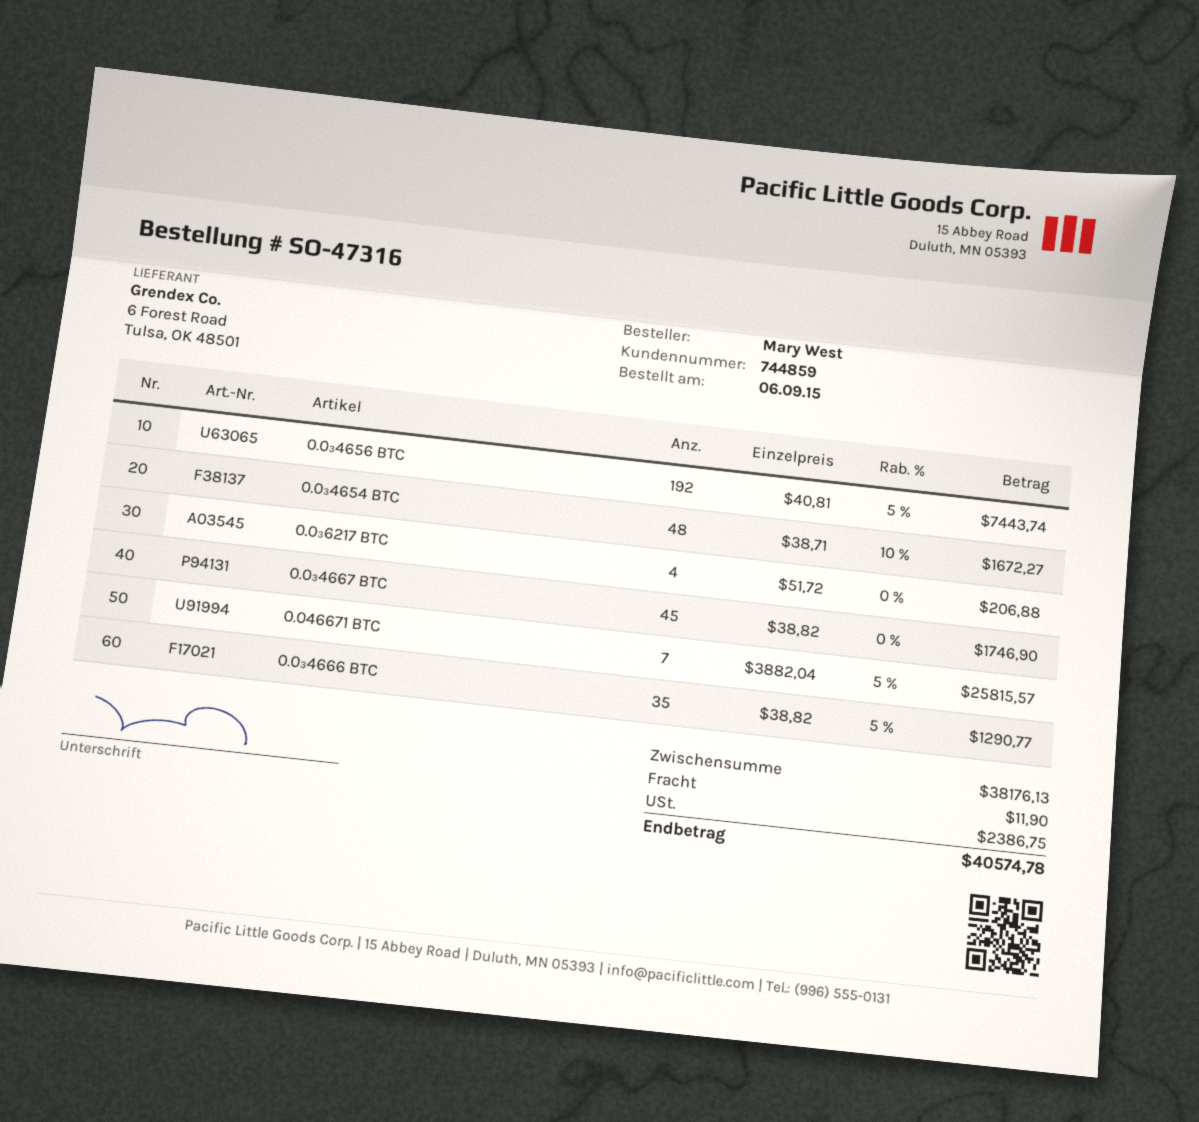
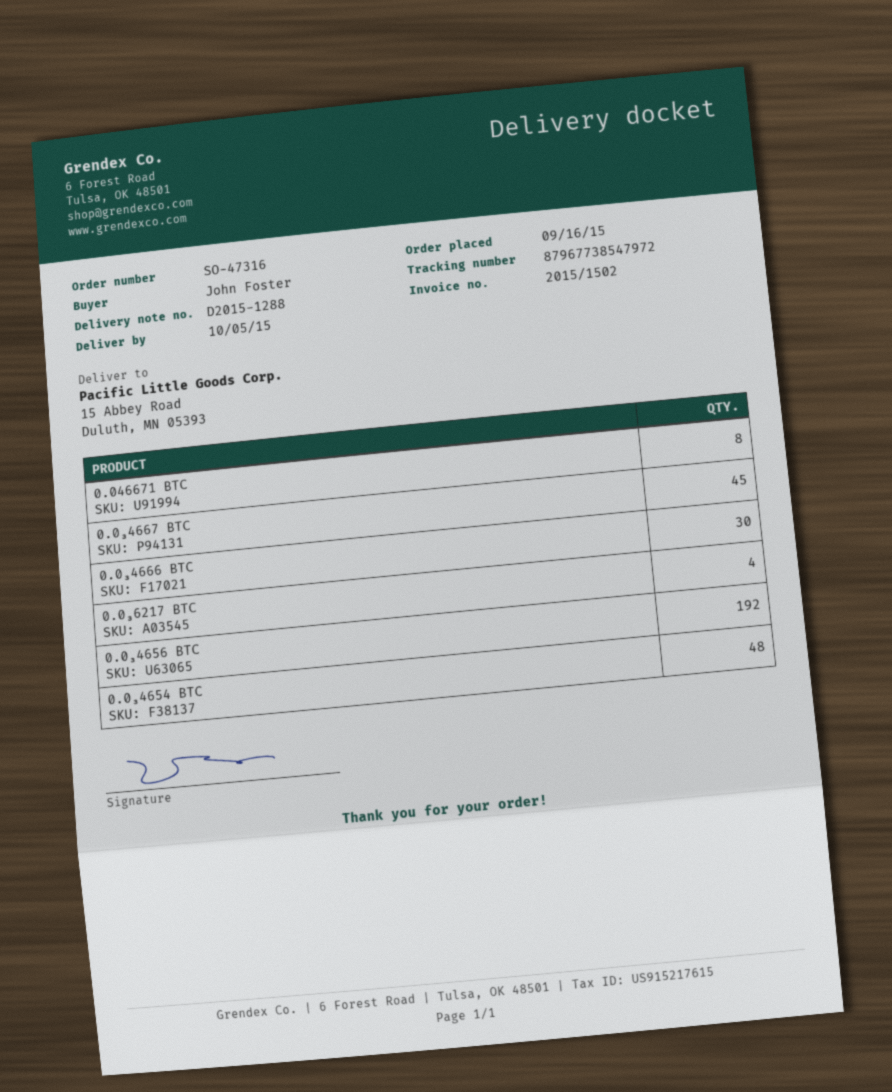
order date: 2015-09-06 -> 2015-09-16
ordered by: Mary West -> John Foster
0.046671 BTC: 7 -> 8
0.0₃4666 BTC: 35 -> 30

